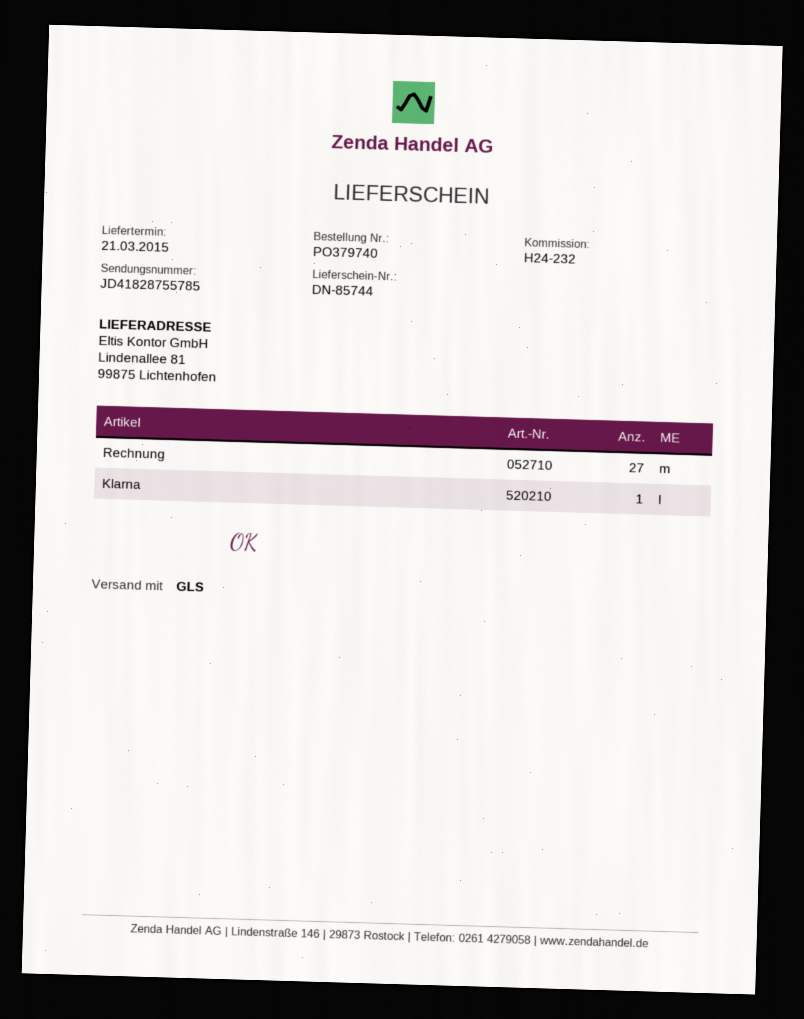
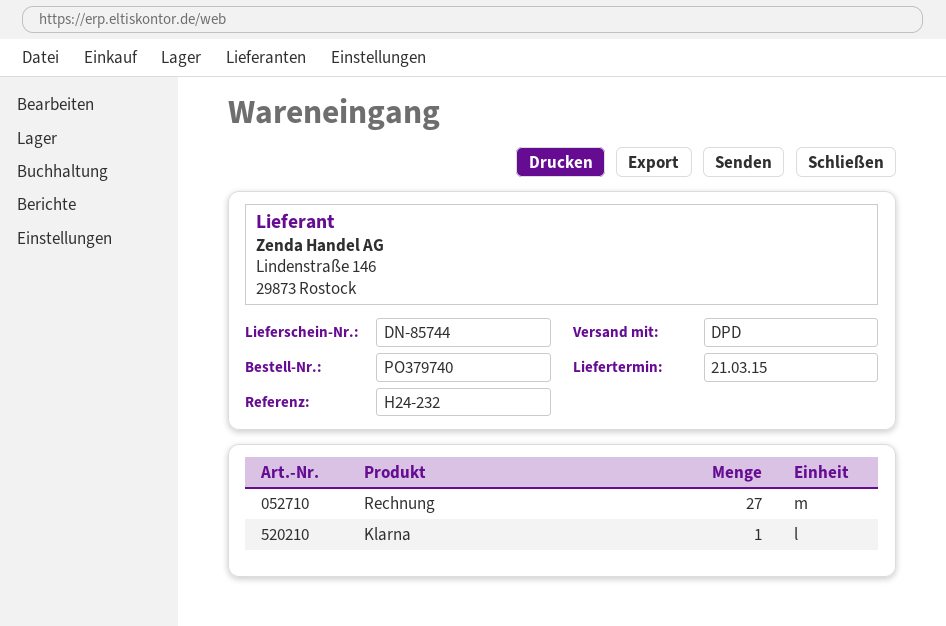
shipping method: GLS -> DPD

